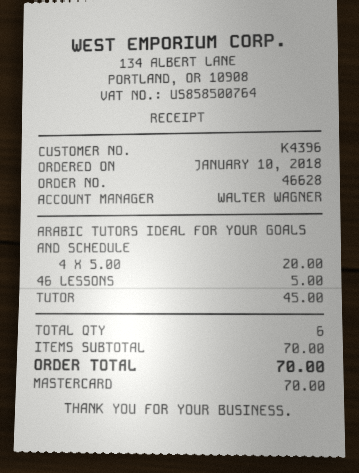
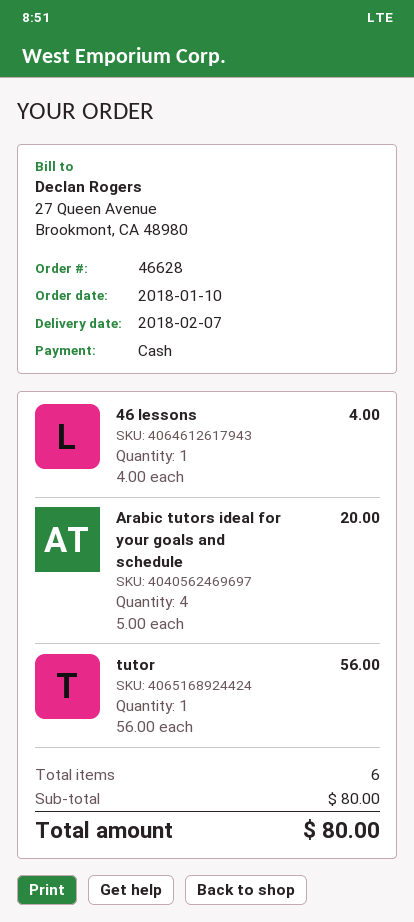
payment method: Mastercard -> cash
46 LESSONS: 1 x 5.00 = 5.00 -> 1 x 4.00 = 4.00
TUTOR: 1 x 45.00 = 45.00 -> 1 x 56.00 = 56.00
subtotal: 70.00 -> 80.00
total: 70.00 -> 80.00

